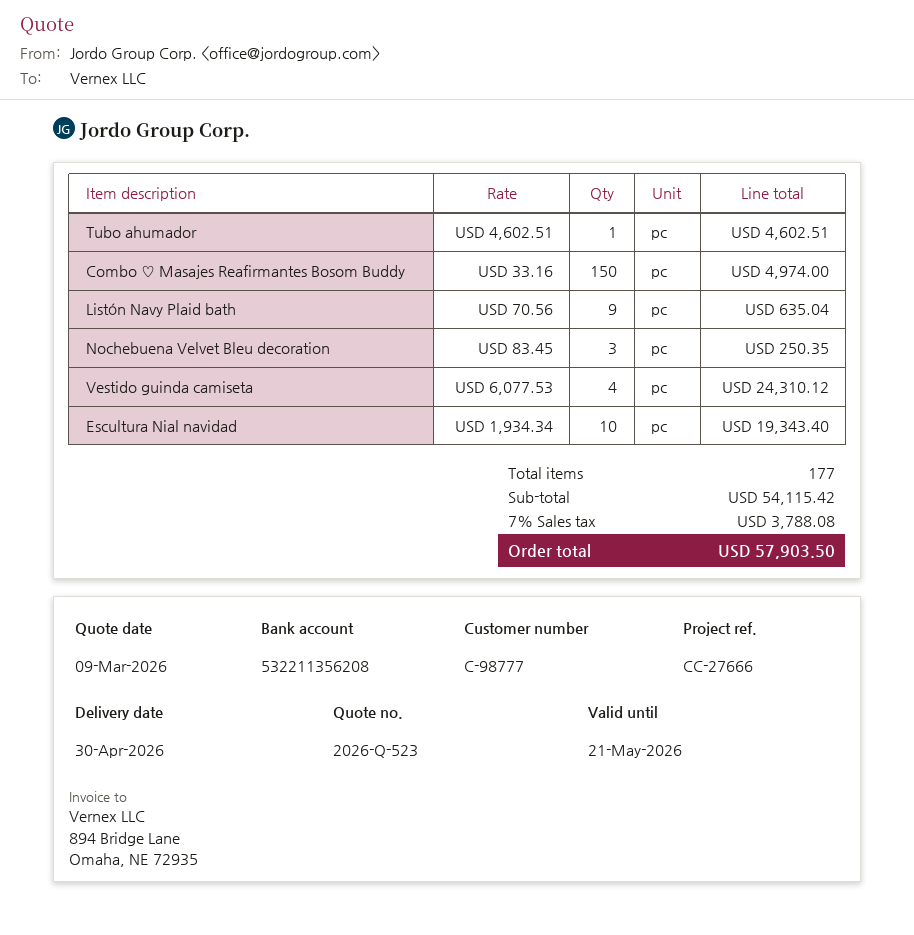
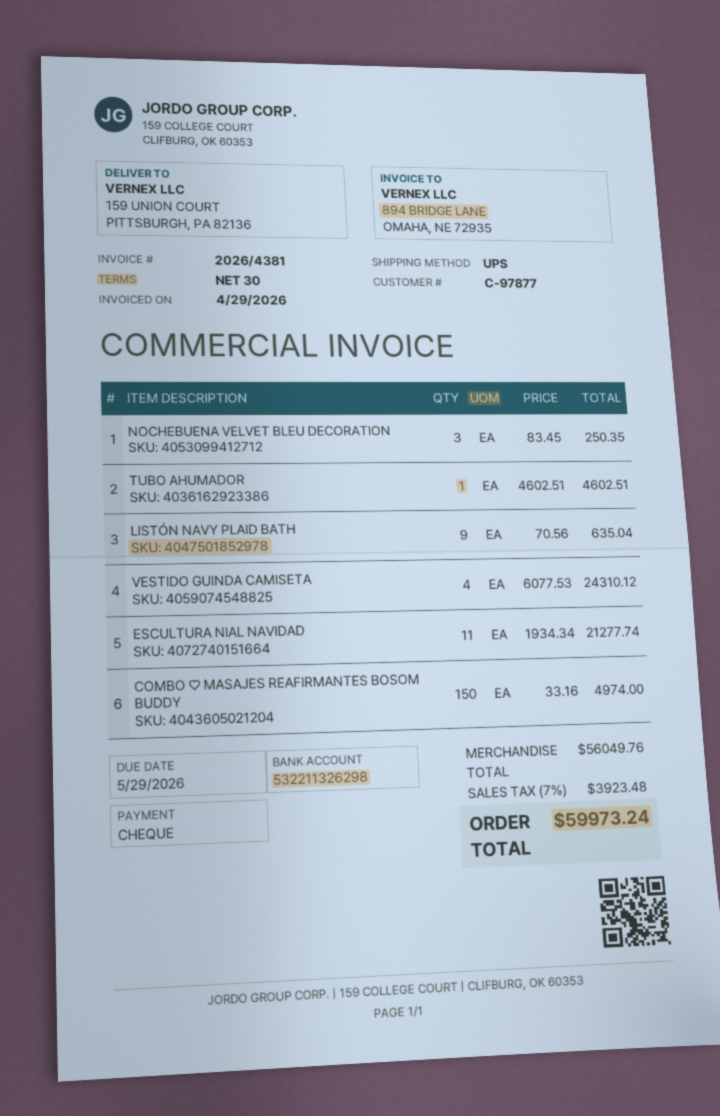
customer number: C-98777 -> C-97877
bank account: 532211356208 -> 532211326298
Escultura Nial navidad: 10 x 1934.34 = 19343.40 -> 11 x 1934.34 = 21277.74
subtotal: 54115.42 -> 56049.76
tax: 7% = 3788.08 -> 7% = 3923.48
total: 57903.50 -> 59973.24

